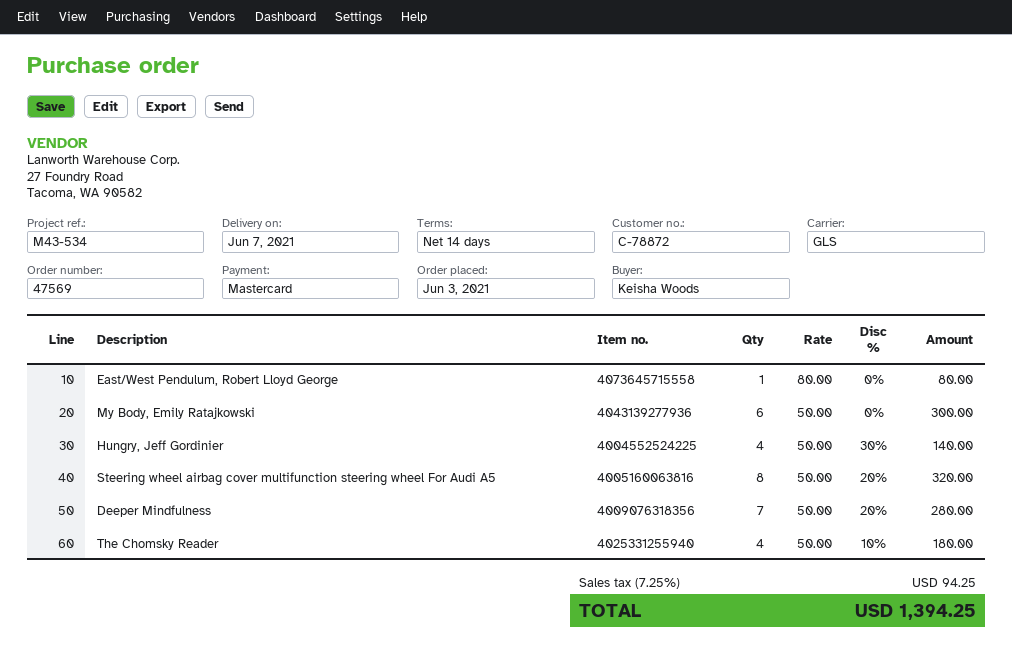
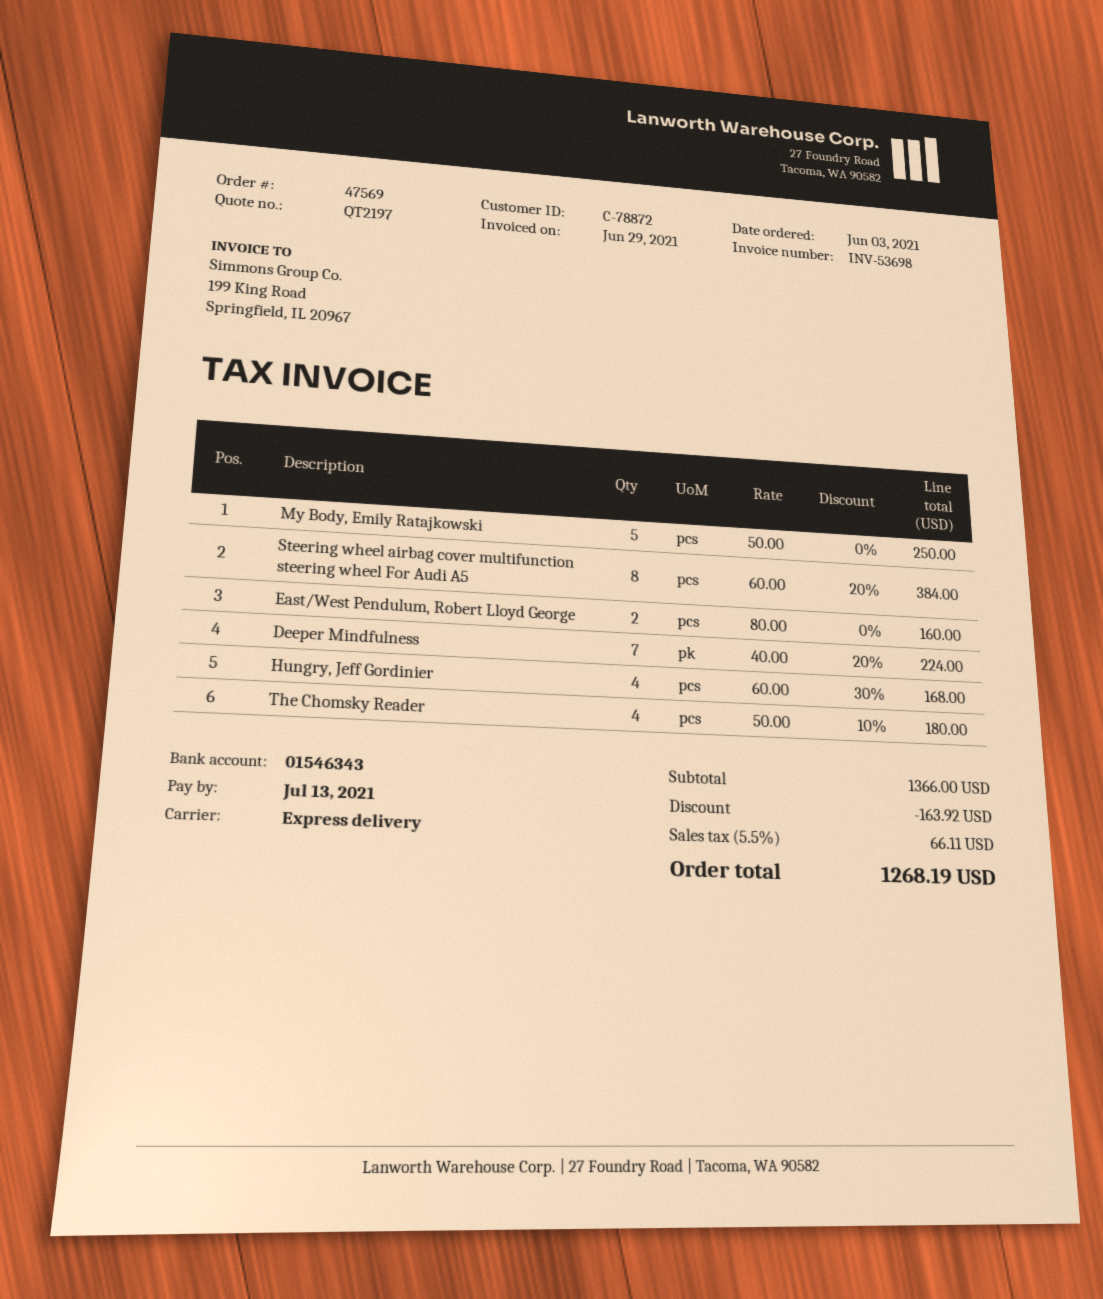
shipping method: GLS -> express
East/West Pendulum, Robert Lloyd George: 1 x 80.00 = 80.00 -> 2 x 80.00 = 160.00
My Body, Emily Ratajkowski: 6 x 50.00 = 300.00 -> 5 x 50.00 = 250.00
Hungry, Jeff Gordinier: 4 x 50.00 - 30% = 140.00 -> 4 x 60.00 - 30% = 168.00
Steering wheel airbag cover multifunction steering wheel For Audi A5: 8 x 50.00 - 20% = 320.00 -> 8 x 60.00 - 20% = 384.00
Deeper Mindfulness: 7 x 50.00 - 20% = 280.00 -> 7 x 40.00 - 20% = 224.00
discount: none -> 163.92
tax: 7.25% = 94.25 -> 5.5% = 66.11
total: 1394.25 -> 1268.19

